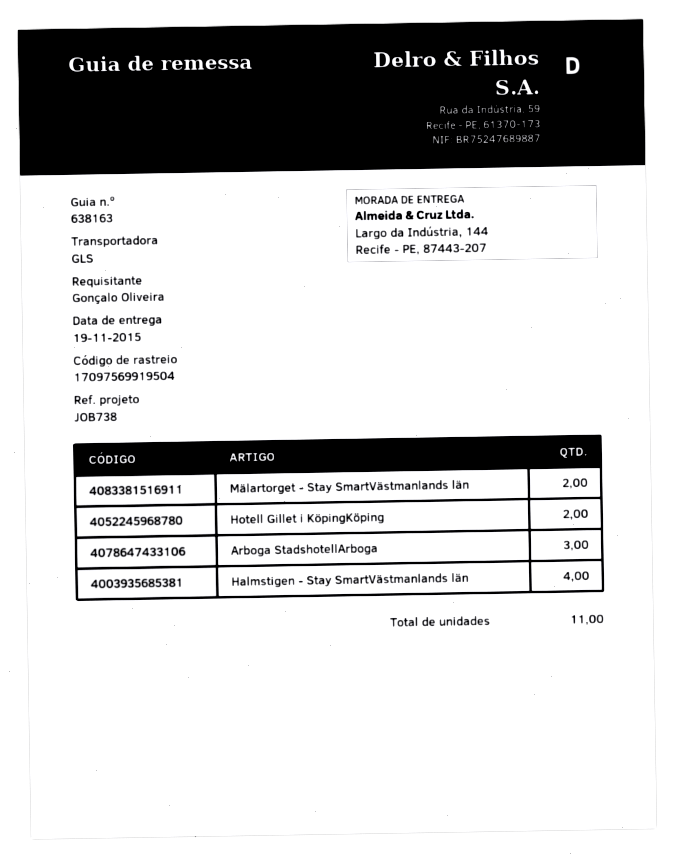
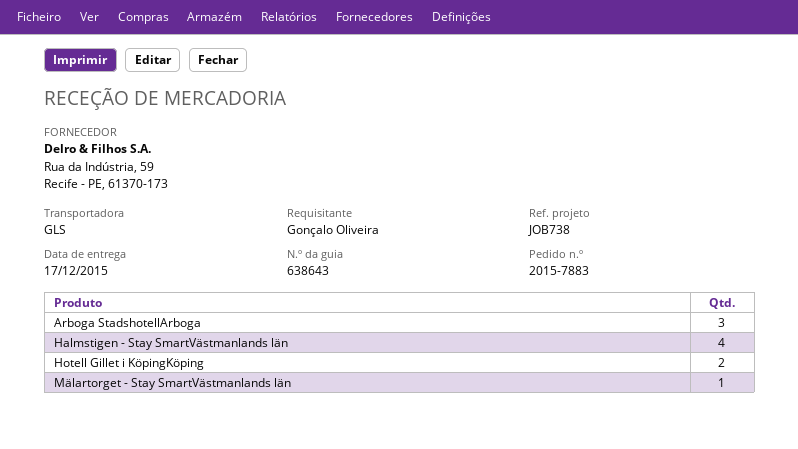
delivery note number: 638163 -> 638643
delivery date: 2015-11-19 -> 2015-12-17
Mälartorget - Stay SmartVästmanlands län: 2 -> 1

